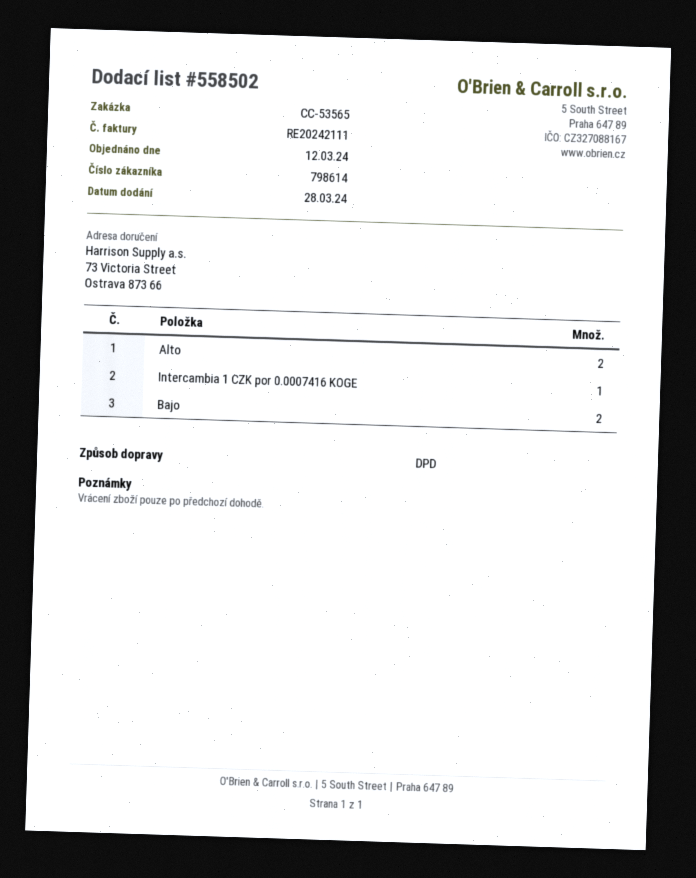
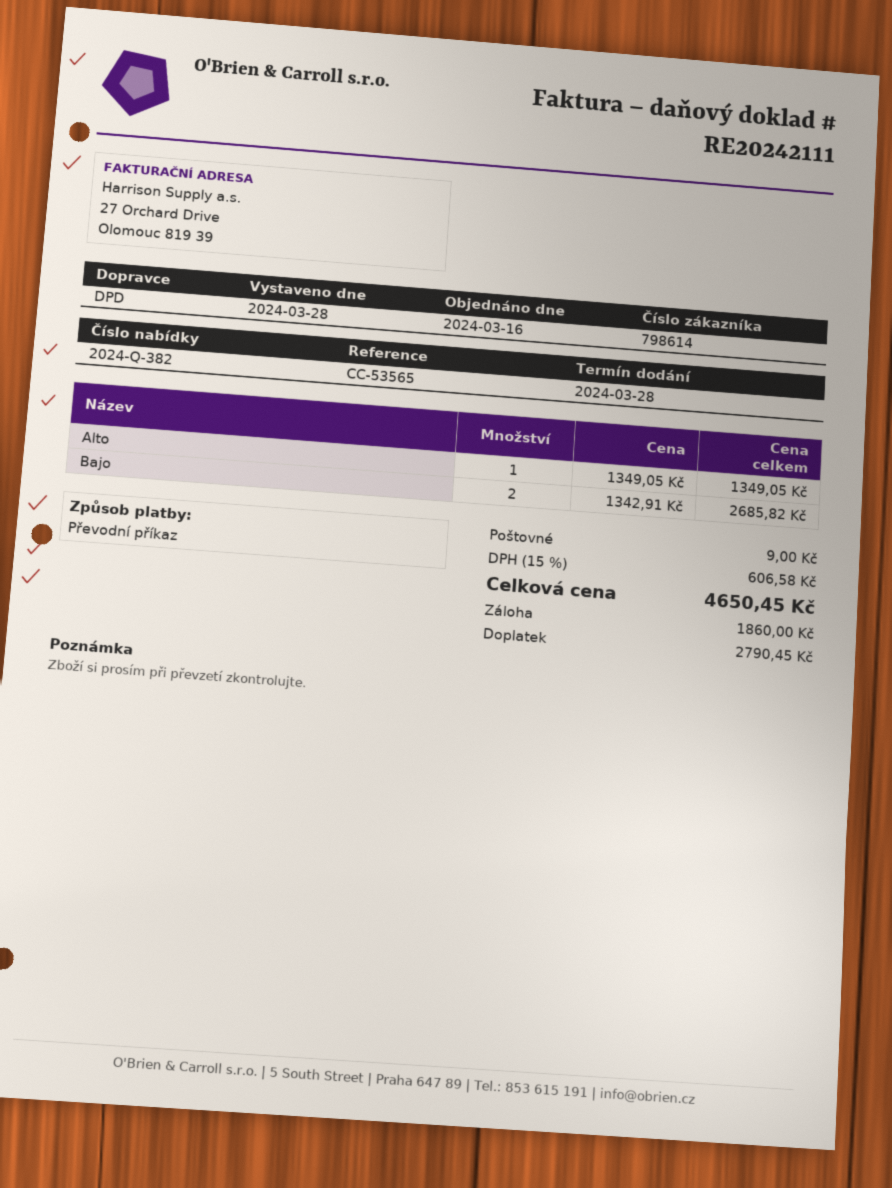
order date: 2024-03-12 -> 2024-03-16
Alto: 2 -> 1
Intercambia 1 CZK por 0.0007416 KOGE: 1 -> none

